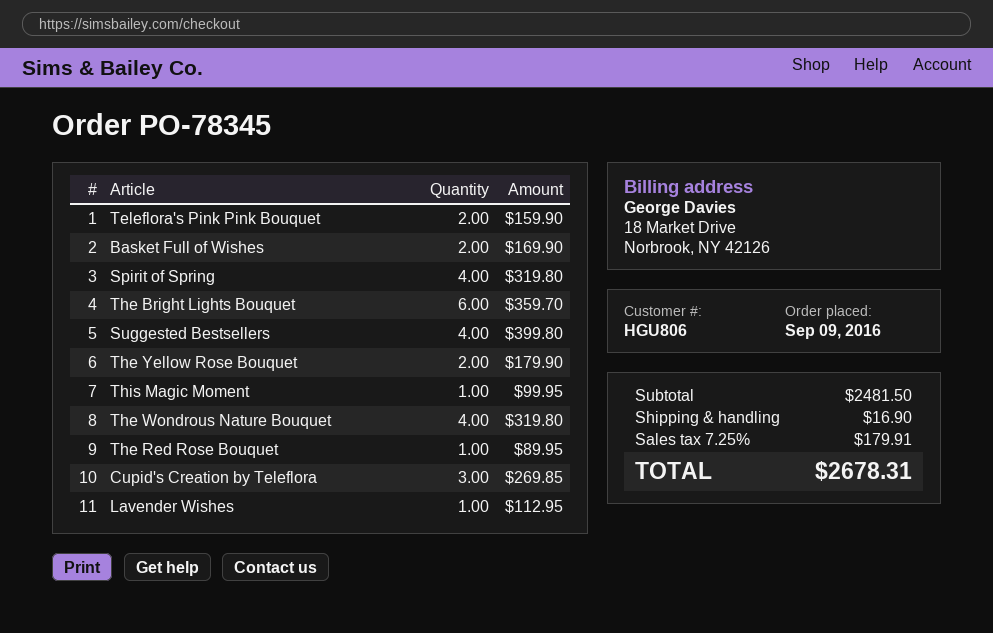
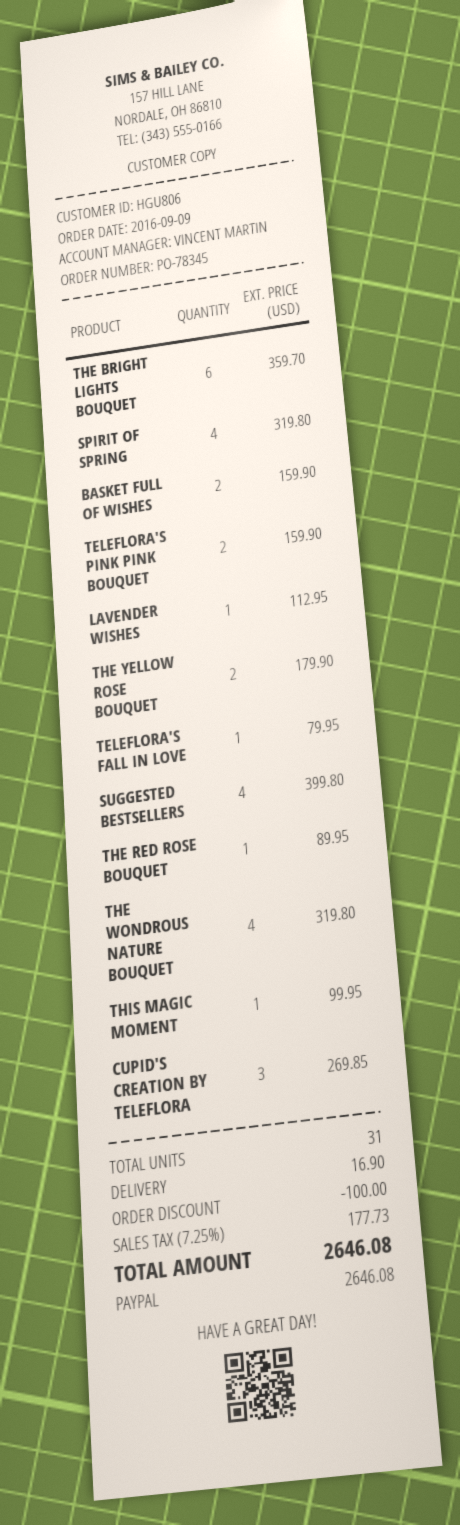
Basket Full of Wishes: 2 for 169.90 -> 2 for 159.90
TELEFLORA'S FALL IN LOVE: none -> 1 for 79.95
discount: none -> 100.00
tax: 7.25% = 179.91 -> 7.25% = 177.73
total: 2678.31 -> 2646.08

